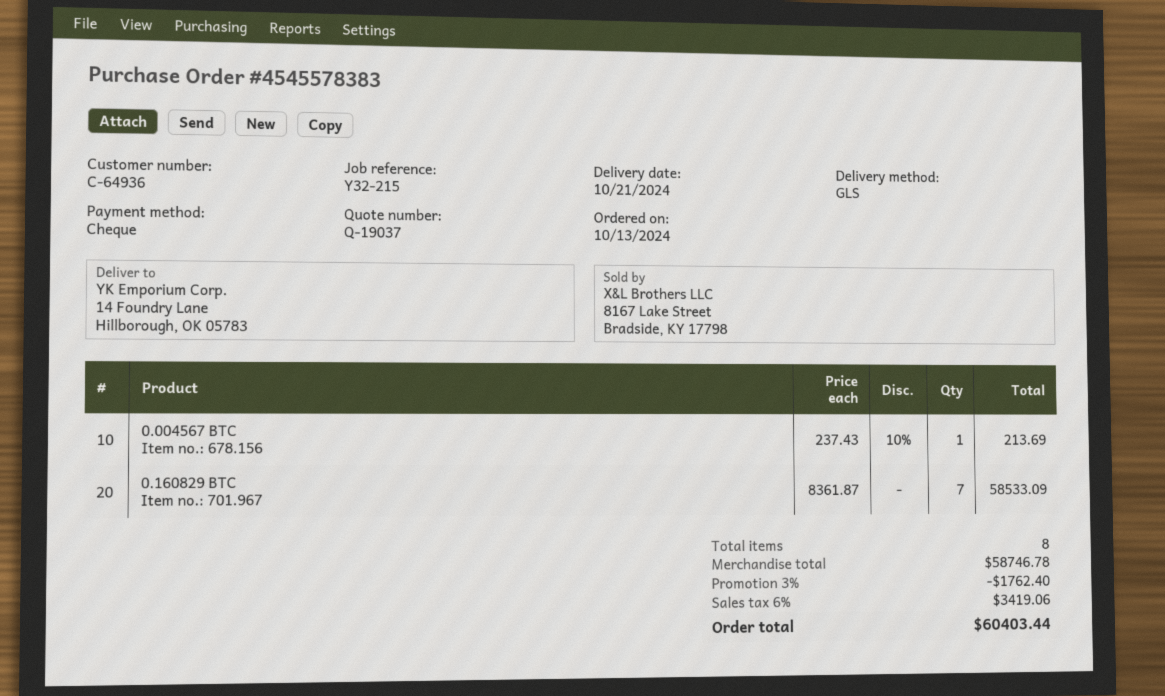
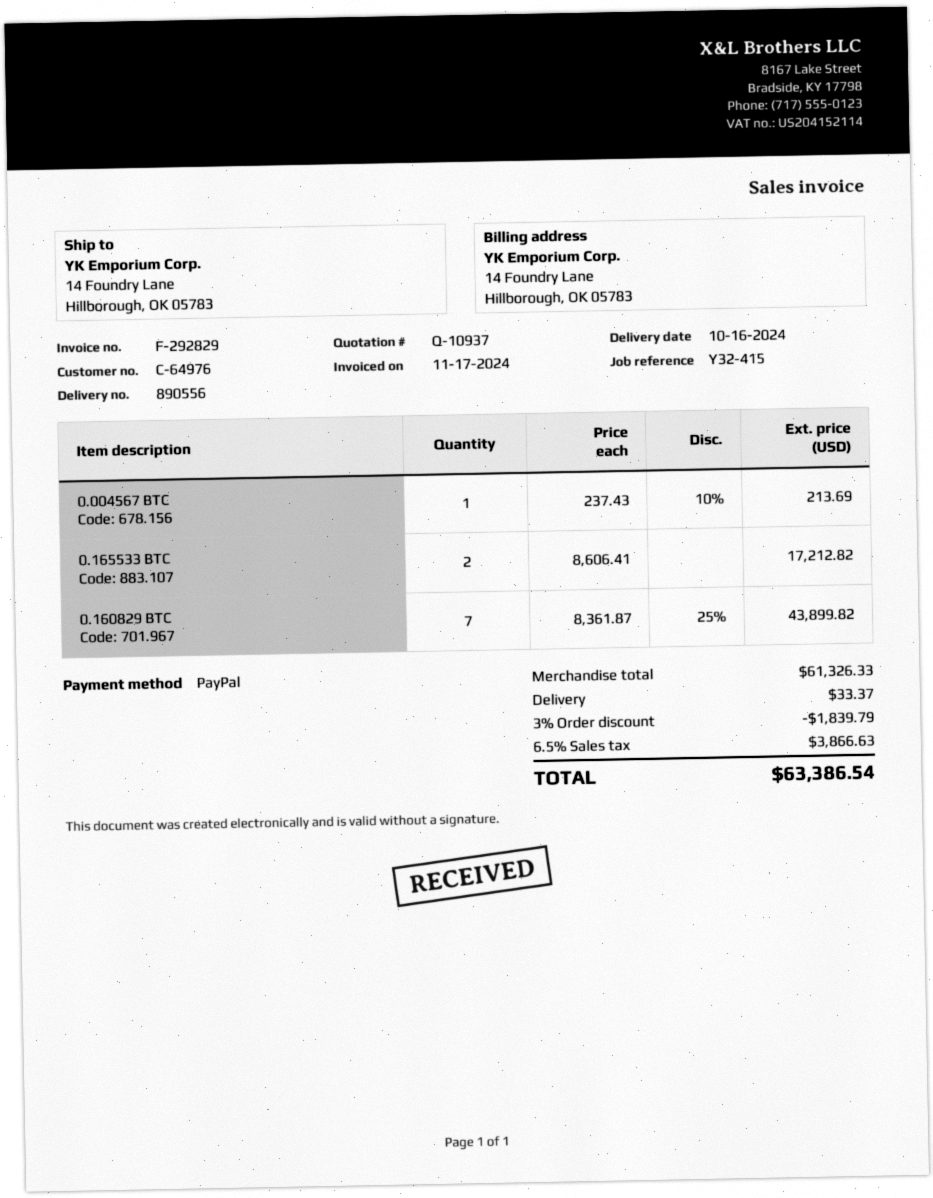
quote number: Q-19037 -> Q-10937
delivery date: 2024-10-21 -> 2024-10-16
customer number: C-64936 -> C-64976
reference: Y32-215 -> Y32-415
payment method: cheque -> PayPal
0.160829 BTC: 7 x 8361.87 = 58533.09 -> 7 x 8361.87 - 25% = 43899.82
0.165533 BTC: none -> 2 x 8606.41 = 17212.82
subtotal: 58746.78 -> 61326.33
discount: 3% = 1762.40 -> 3% = 1839.79
shipping: none -> 33.37
tax: 6% = 3419.06 -> 6.5% = 3866.63
total: 60403.44 -> 63386.54

